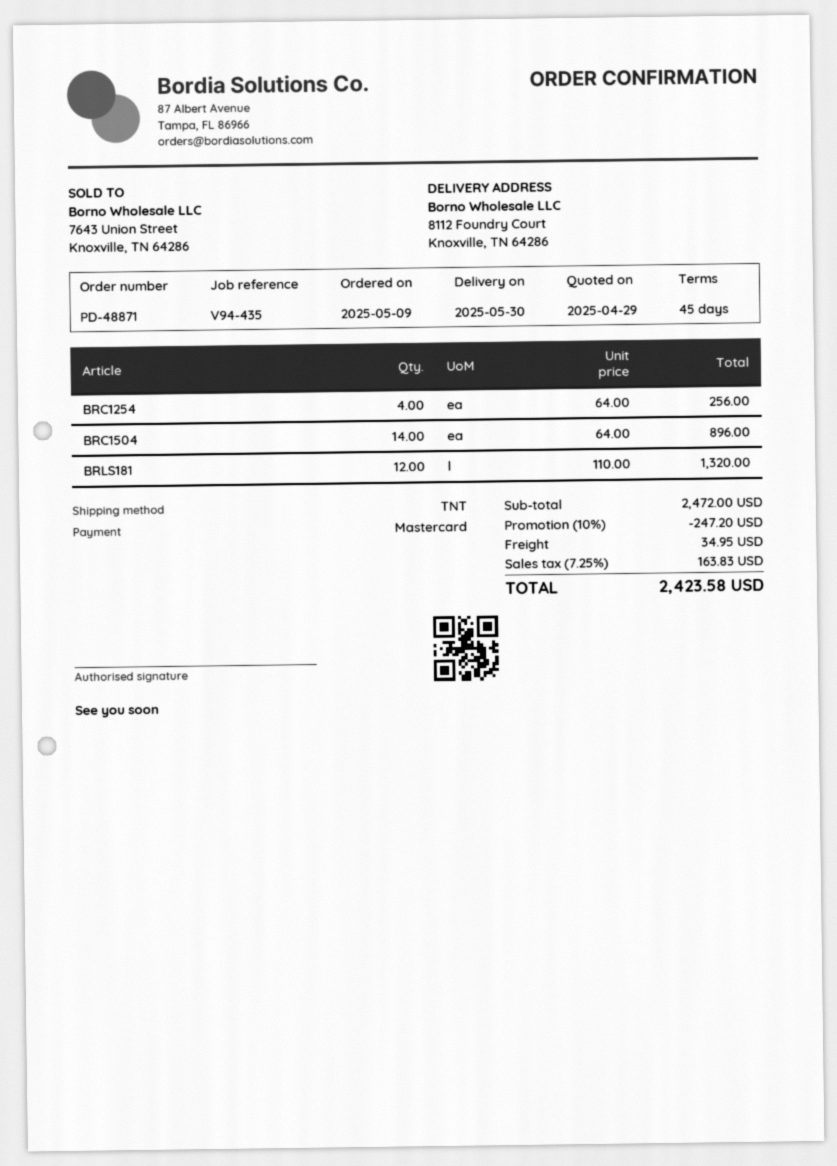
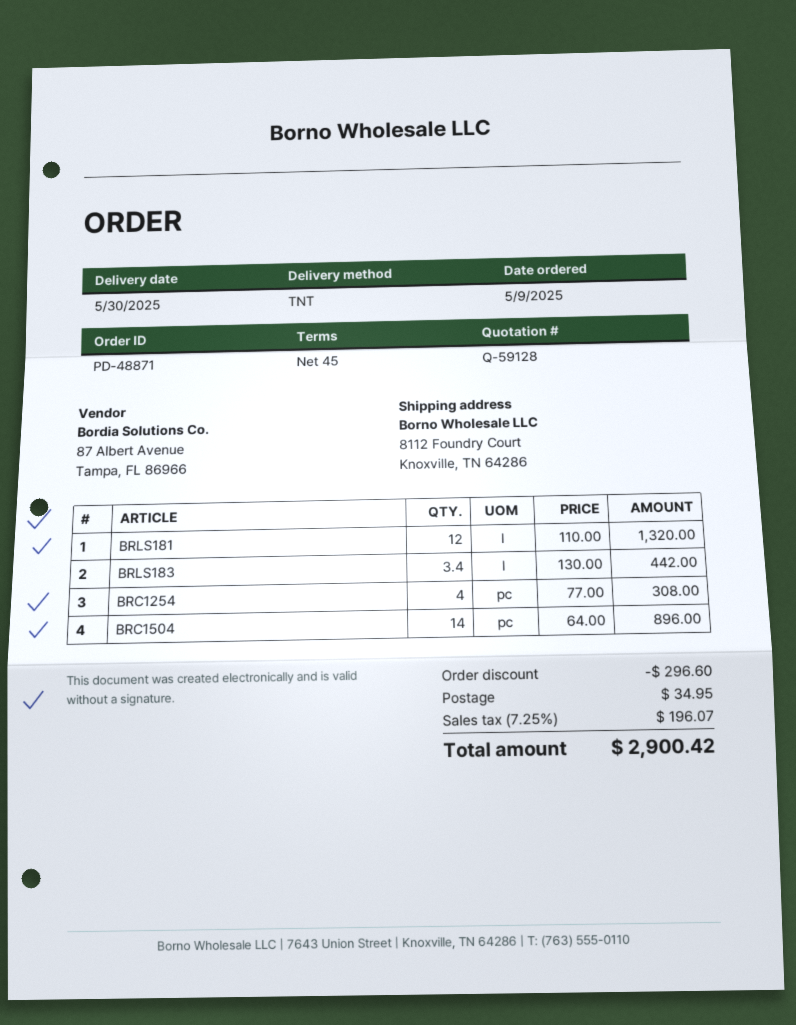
BRC1254: 4 x 64.00 = 256.00 -> 4 x 77.00 = 308.00
BRLS183: none -> 3.4 x 130.00 = 442.00
discount: 247.20 -> 296.60
tax: 7.25% = 163.83 -> 7.25% = 196.07
total: 2423.58 -> 2900.42

